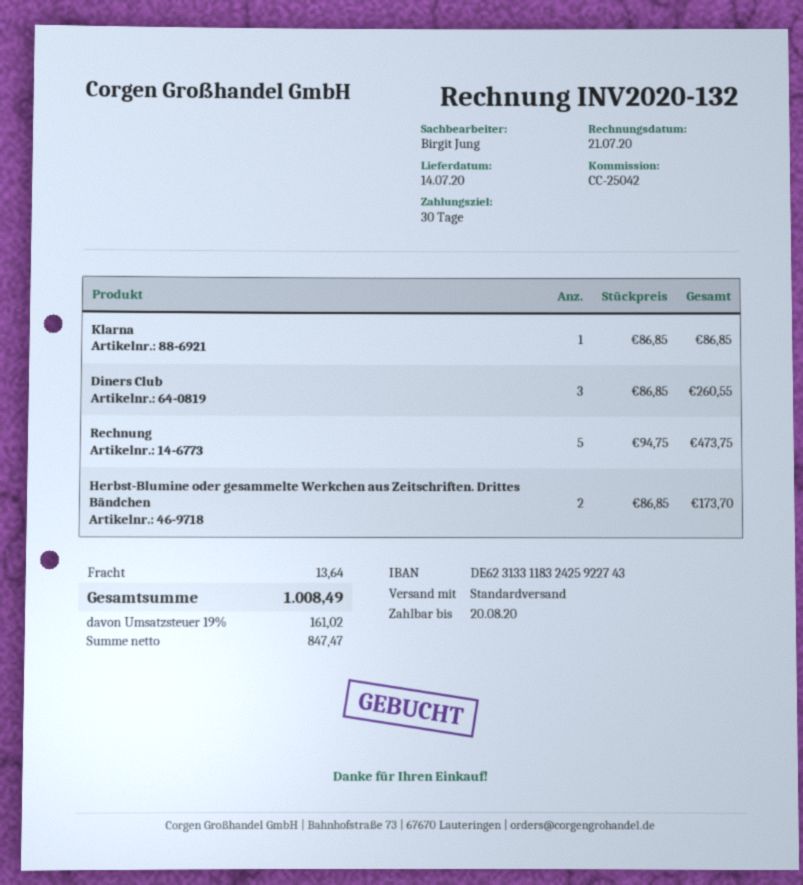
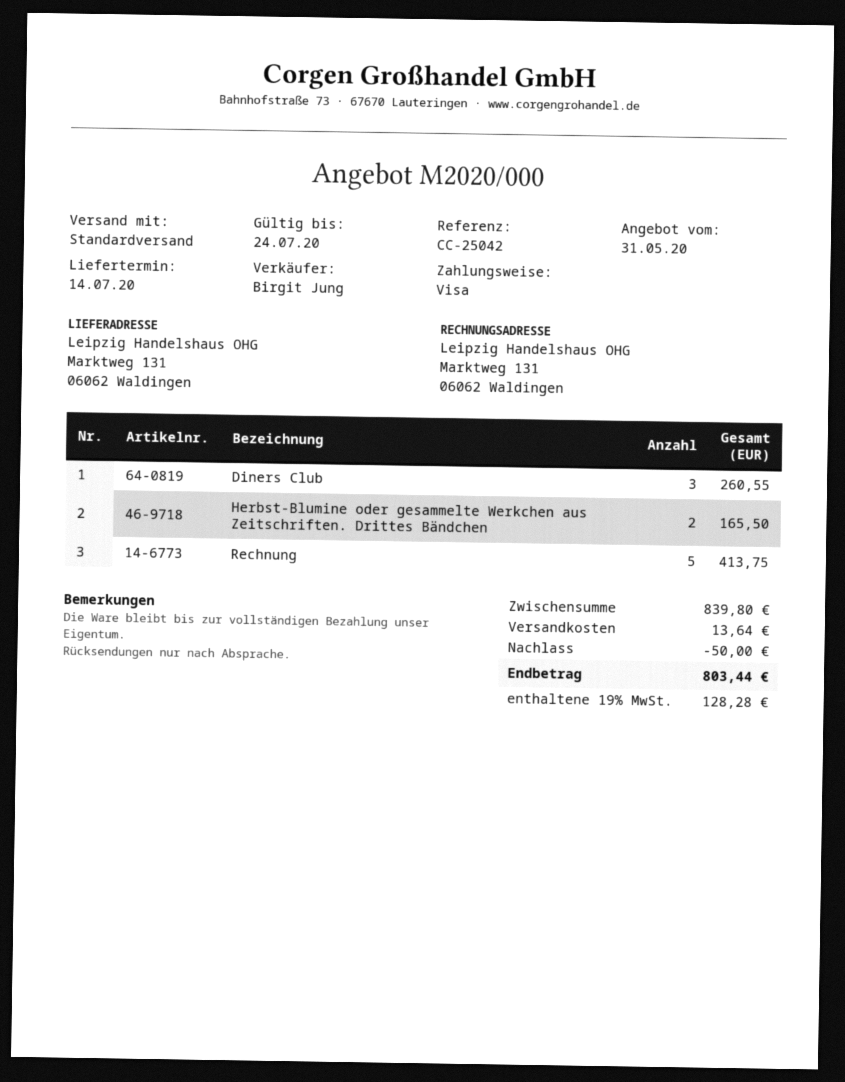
Klarna: 1 for 86.85 -> none
Rechnung: 5 for 473.75 -> 5 for 413.75
Herbst-Blumine oder gesammelte Werkchen aus Zeitschriften. Drittes Bändchen: 2 for 173.70 -> 2 for 165.50
discount: none -> 50.00
tax: 19% = 161.02 -> 19% = 128.28
total: 1008.49 -> 803.44

